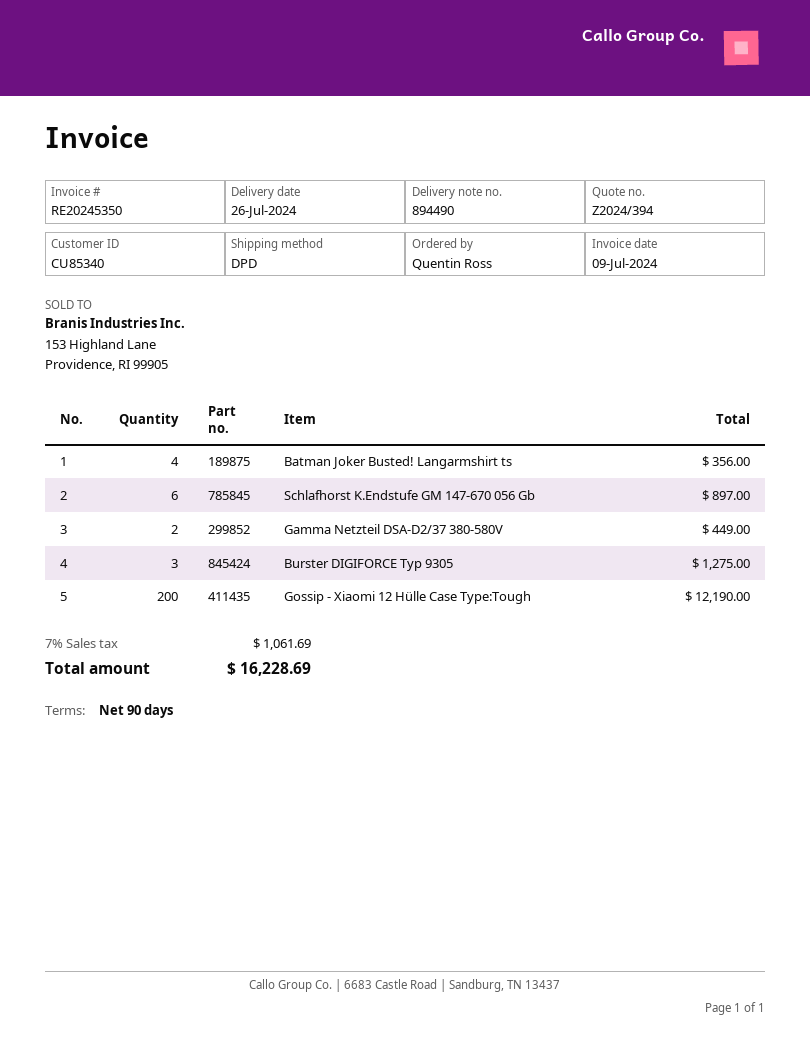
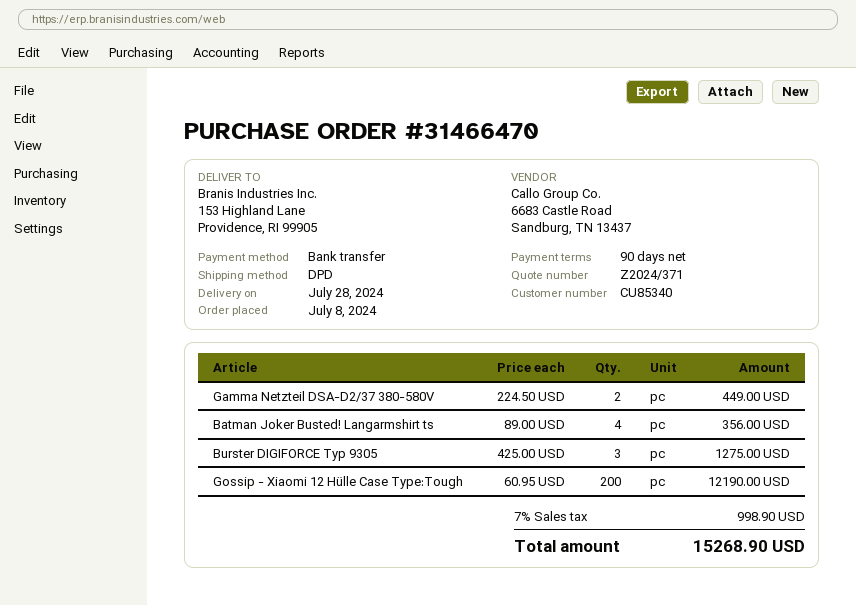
quote number: Z2024/394 -> Z2024/371
delivery date: 2024-07-26 -> 2024-07-28
Schlafhorst K.Endstufe GM 147-670 056 Gb: 6 for 897.00 -> none
tax: 7% = 1061.69 -> 7% = 998.90
total: 16228.69 -> 15268.90

